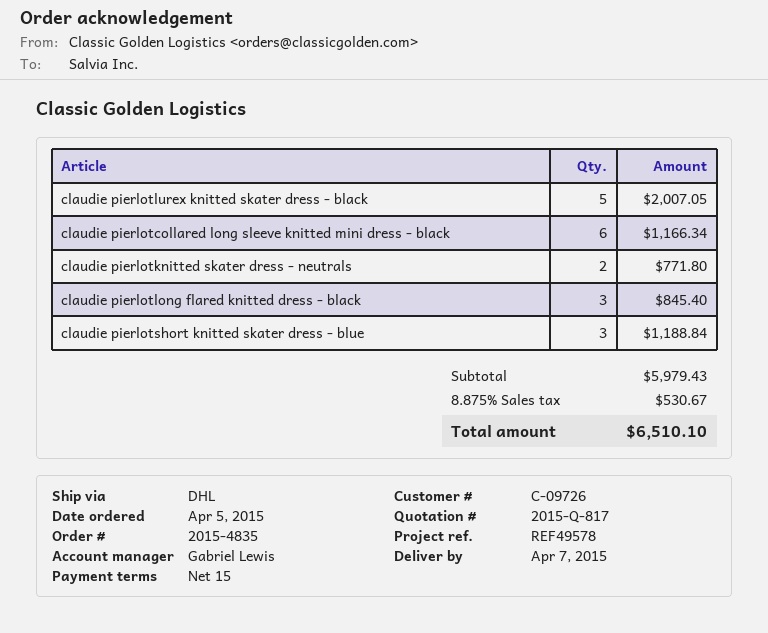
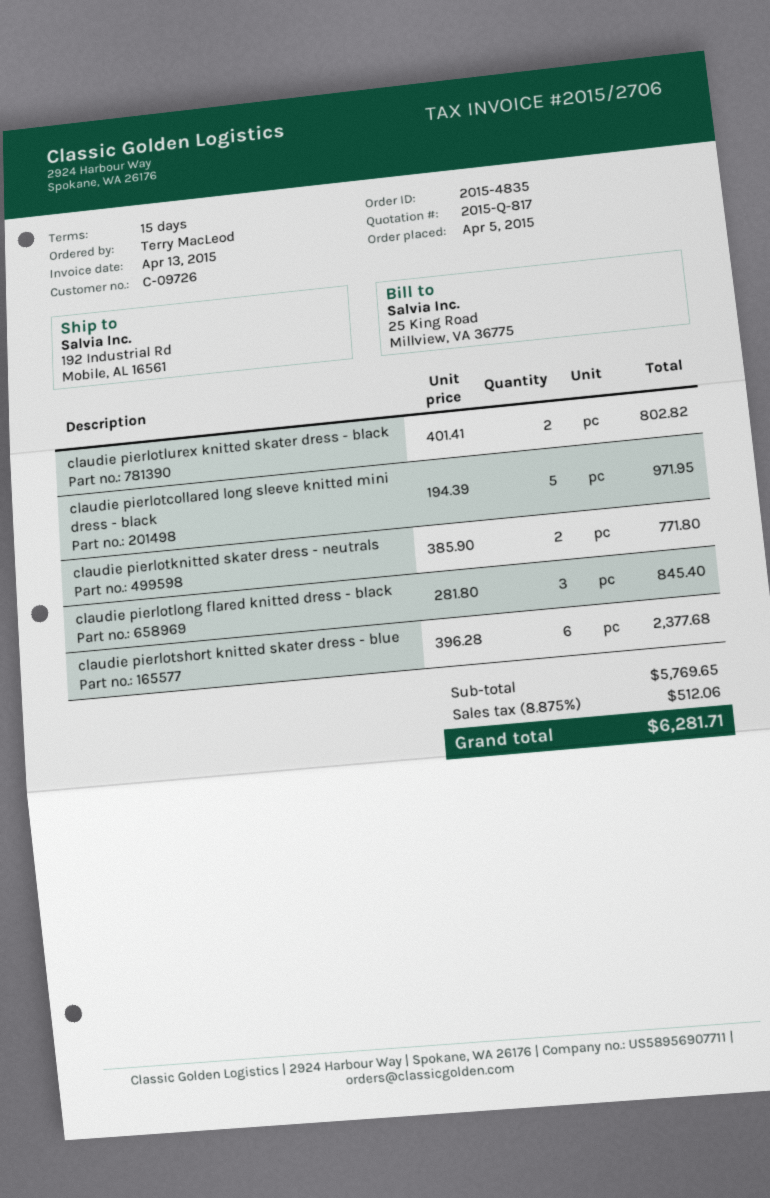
claudie pierlotlurex knitted skater dress - black: 5 for 2007.05 -> 2 for 802.82
claudie pierlotcollared long sleeve knitted mini dress - black: 6 for 1166.34 -> 5 for 971.95
claudie pierlotshort knitted skater dress - blue: 3 for 1188.84 -> 6 for 2377.68
subtotal: 5979.43 -> 5769.65
tax: 8.875% = 530.67 -> 8.875% = 512.06
total: 6510.10 -> 6281.71

